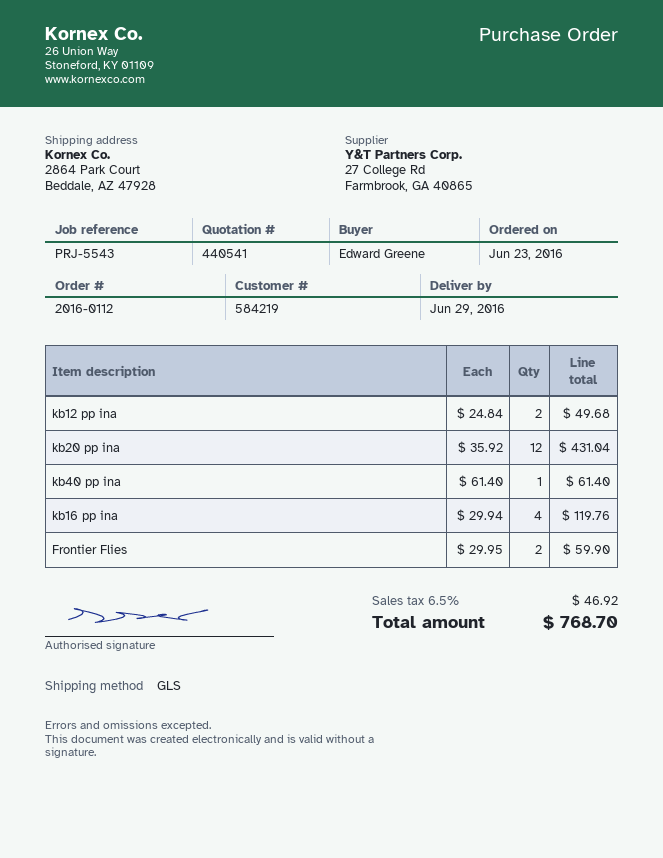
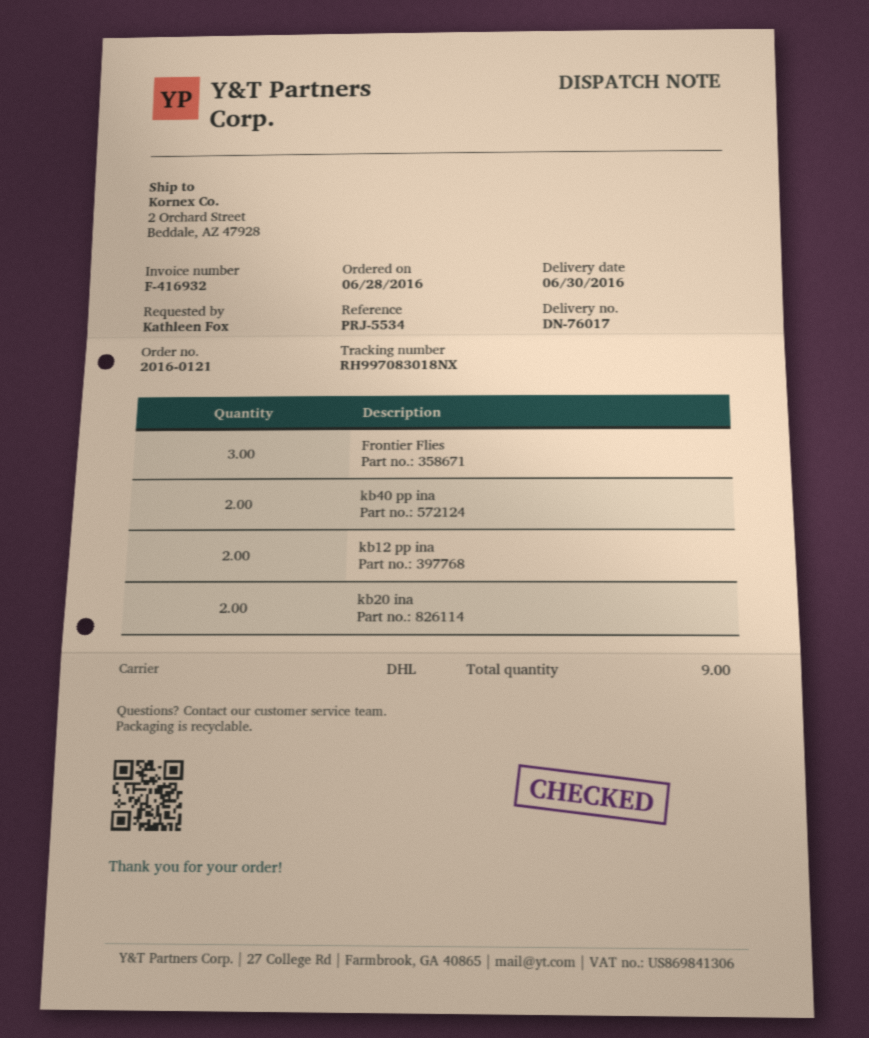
order number: 2016-0112 -> 2016-0121
order date: 2016-06-23 -> 2016-06-28
delivery date: 2016-06-29 -> 2016-06-30
reference: PRJ-5543 -> PRJ-5534
ordered by: Edward Greene -> Kathleen Fox
shipping method: GLS -> DHL
ship to: 2864 Park Court, Beddale, AZ 47928 -> 2 Orchard Street, Beddale, AZ 47928
kb20 pp ina: 12 -> none
kb40 pp ina: 1 -> 2
kb16 pp ina: 4 -> none
Frontier Flies: 2 -> 3
kb20 ina: none -> 2

